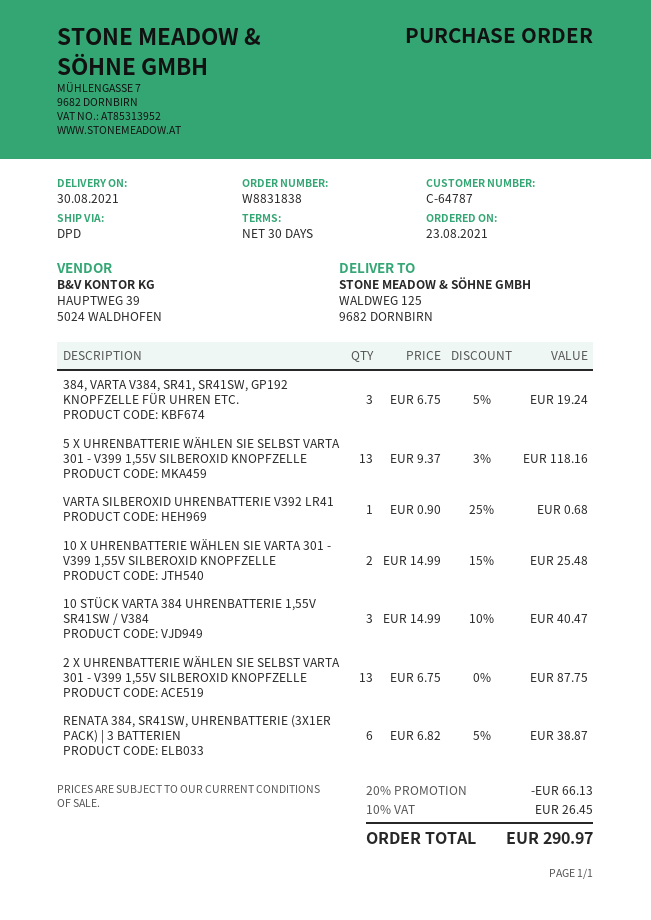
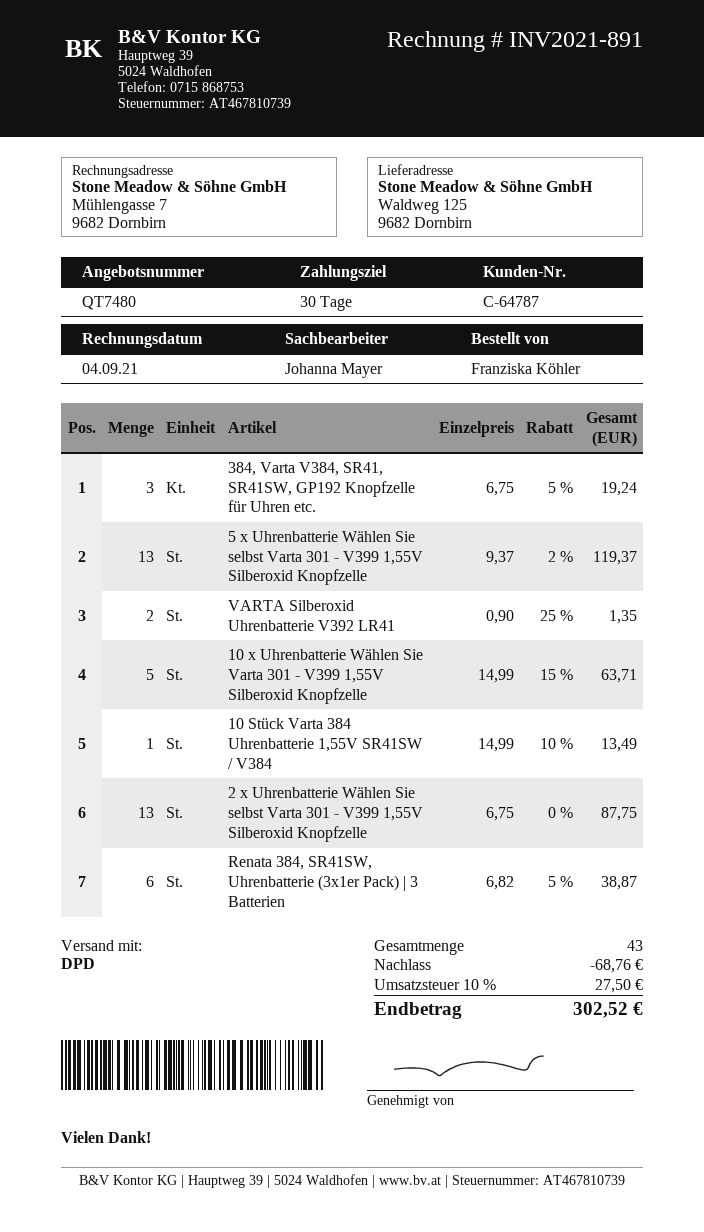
5 X UHRENBATTERIE WÄHLEN SIE SELBST VARTA 301 - V399 1,55V SILBEROXID KNOPFZELLE: 13 x 9.37 - 3% = 118.16 -> 13 x 9.37 - 2% = 119.37
VARTA SILBEROXID UHRENBATTERIE V392 LR41: 1 x 0.90 - 25% = 0.68 -> 2 x 0.90 - 25% = 1.35
10 X UHRENBATTERIE WÄHLEN SIE VARTA 301 - V399 1,55V SILBEROXID KNOPFZELLE: 2 x 14.99 - 15% = 25.48 -> 5 x 14.99 - 15% = 63.71
10 STÜCK VARTA 384 UHRENBATTERIE 1,55V SR41SW / V384: 3 x 14.99 - 10% = 40.47 -> 1 x 14.99 - 10% = 13.49
discount: 66.13 -> 68.76
tax: 10% = 26.45 -> 10% = 27.50
total: 290.97 -> 302.52

